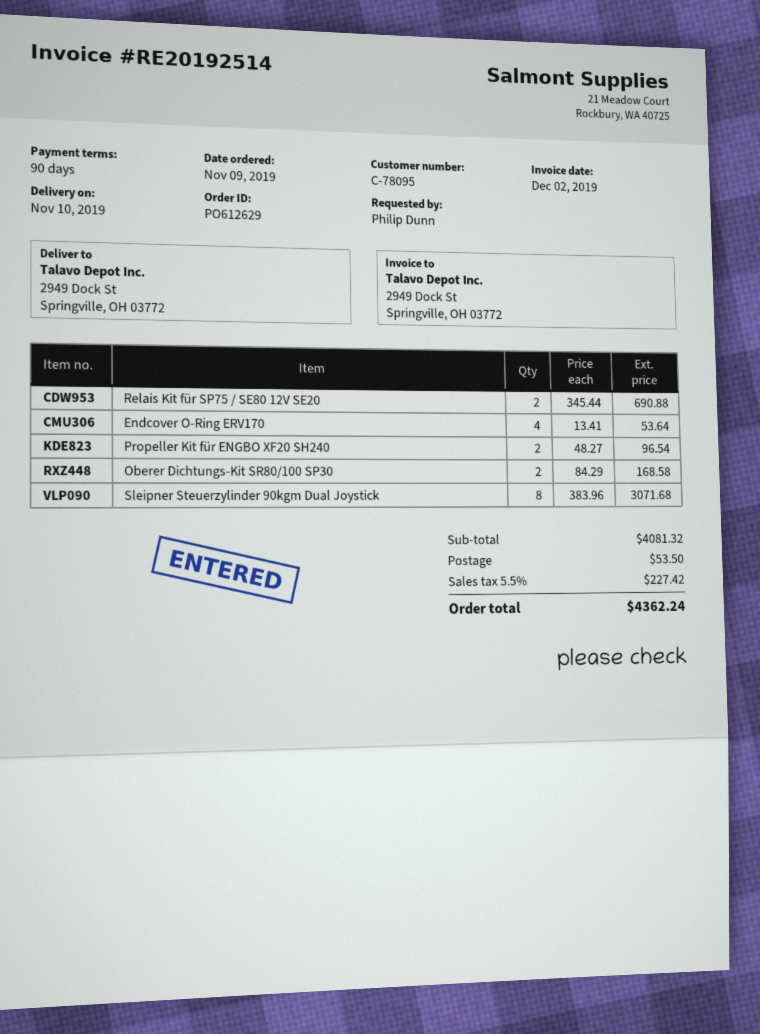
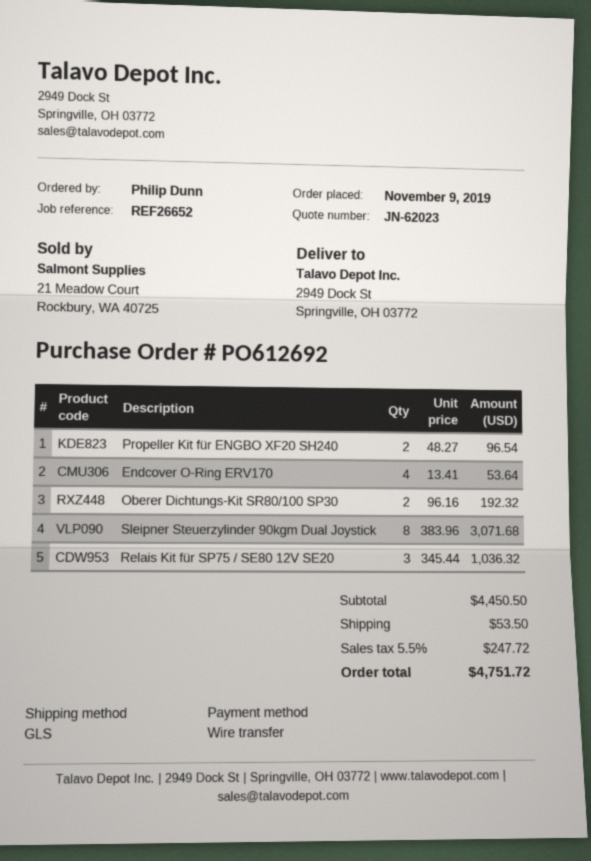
order number: PO612629 -> PO612692
Relais Kit für SP75 / SE80 12V SE20: 2 x 345.44 = 690.88 -> 3 x 345.44 = 1036.32
Oberer Dichtungs-Kit SR80/100 SP30: 2 x 84.29 = 168.58 -> 2 x 96.16 = 192.32
subtotal: 4081.32 -> 4450.50
tax: 5.5% = 227.42 -> 5.5% = 247.72
total: 4362.24 -> 4751.72

